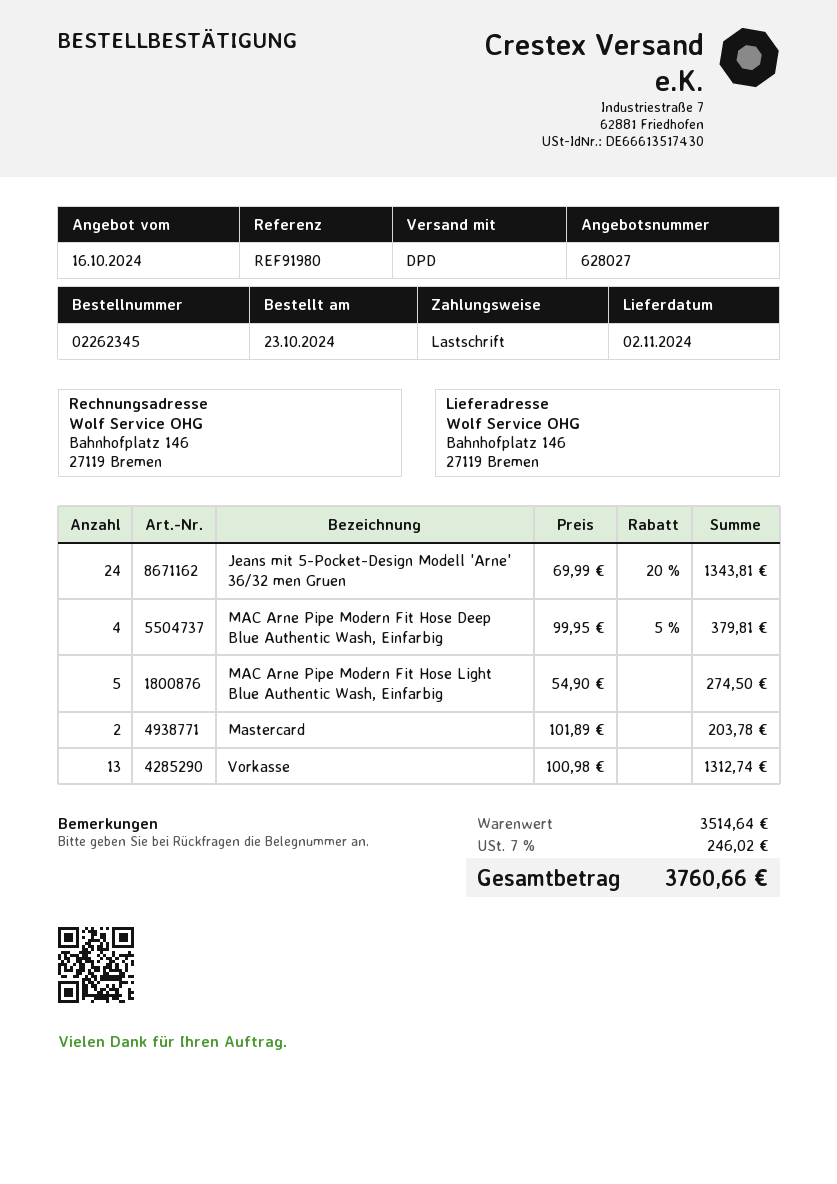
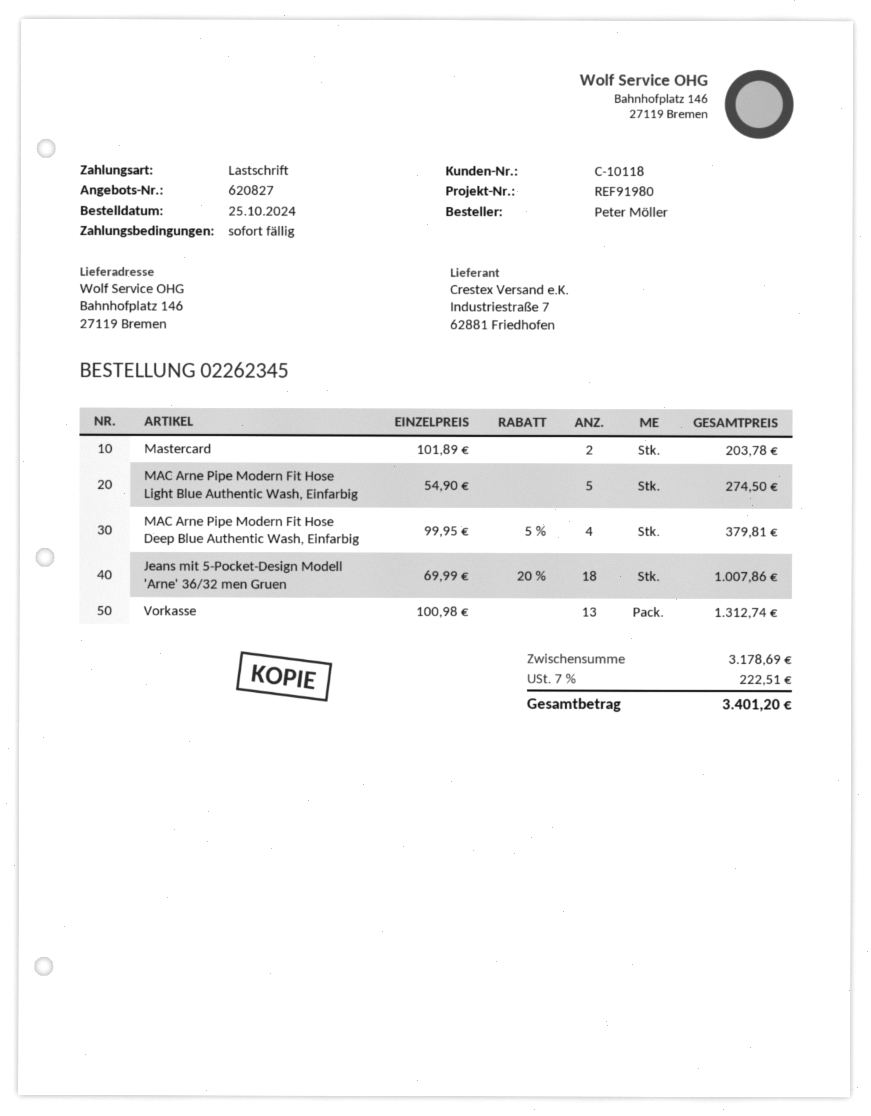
quote number: 628027 -> 620827
order date: 2024-10-23 -> 2024-10-25
Jeans mit 5-Pocket-Design Modell 'Arne' 36/32 men Gruen: 24 x 69.99 - 20% = 1343.81 -> 18 x 69.99 - 20% = 1007.86
subtotal: 3514.64 -> 3178.69
tax: 7% = 246.02 -> 7% = 222.51
total: 3760.66 -> 3401.20

